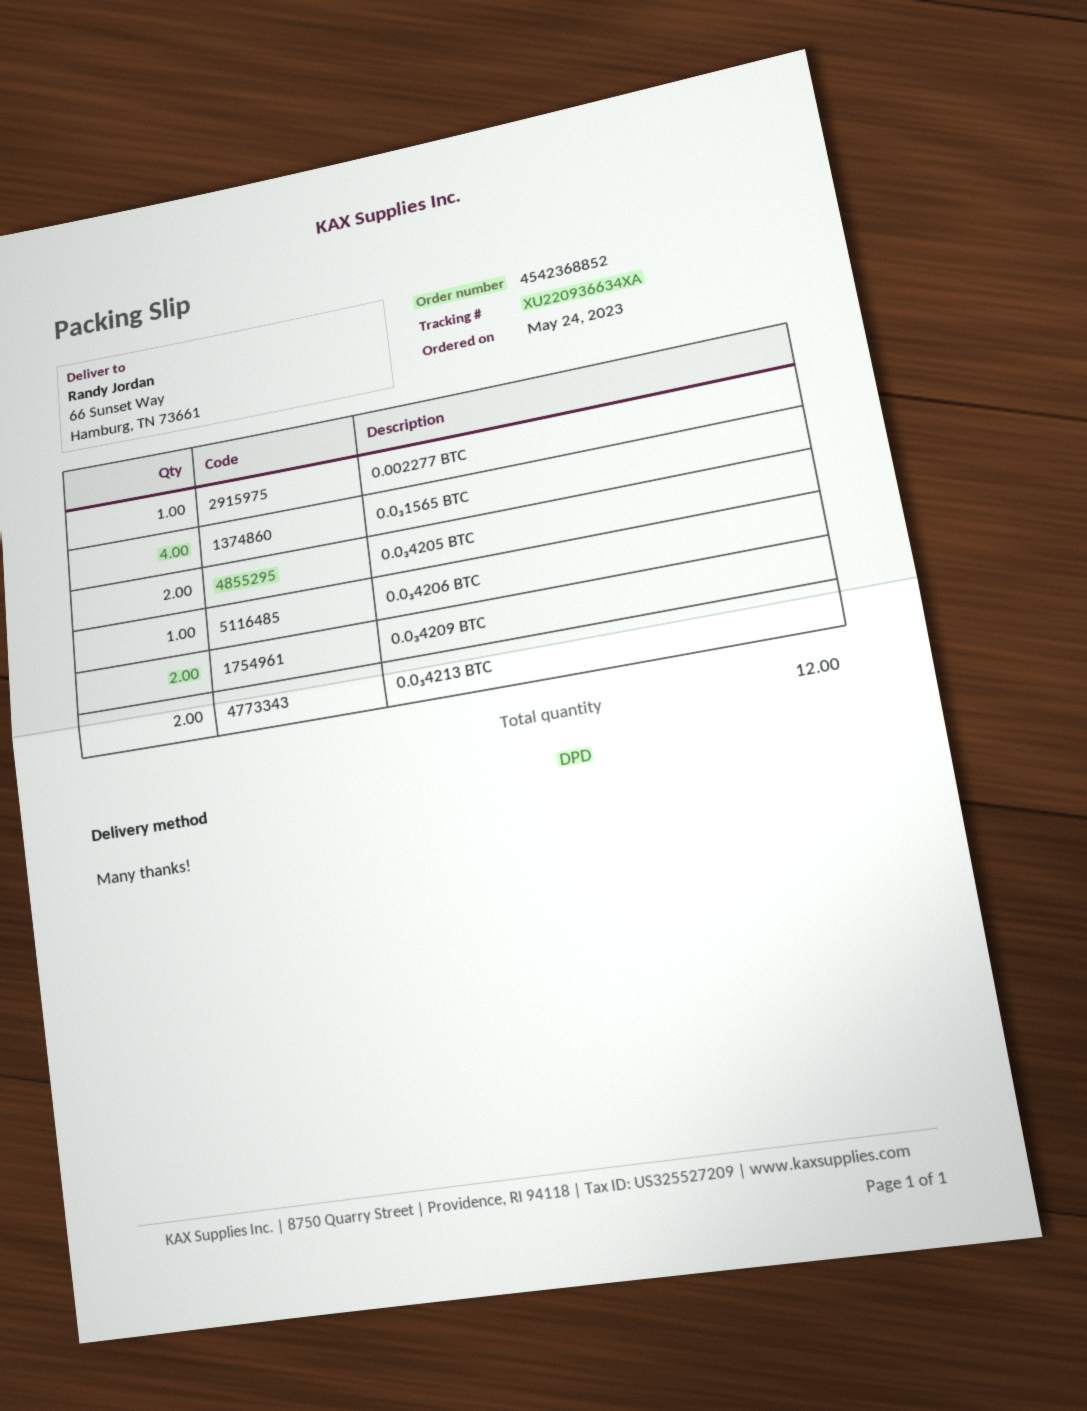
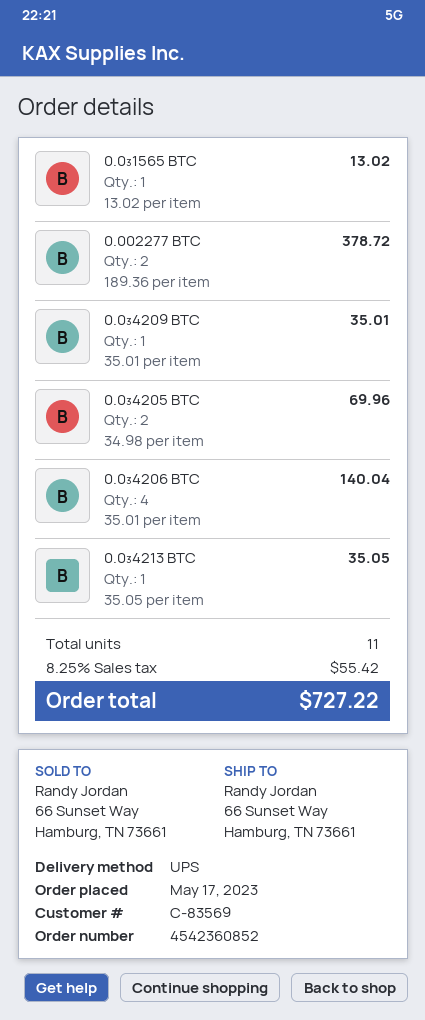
order number: 4542368852 -> 4542360852
order date: 2023-05-24 -> 2023-05-17
shipping method: DPD -> UPS
0.002277 BTC: 1 -> 2
0.0₃1565 BTC: 4 -> 1
0.0₃4206 BTC: 1 -> 4
0.0₃4209 BTC: 2 -> 1
0.0₃4213 BTC: 2 -> 1
total quantity: 12 -> 11

